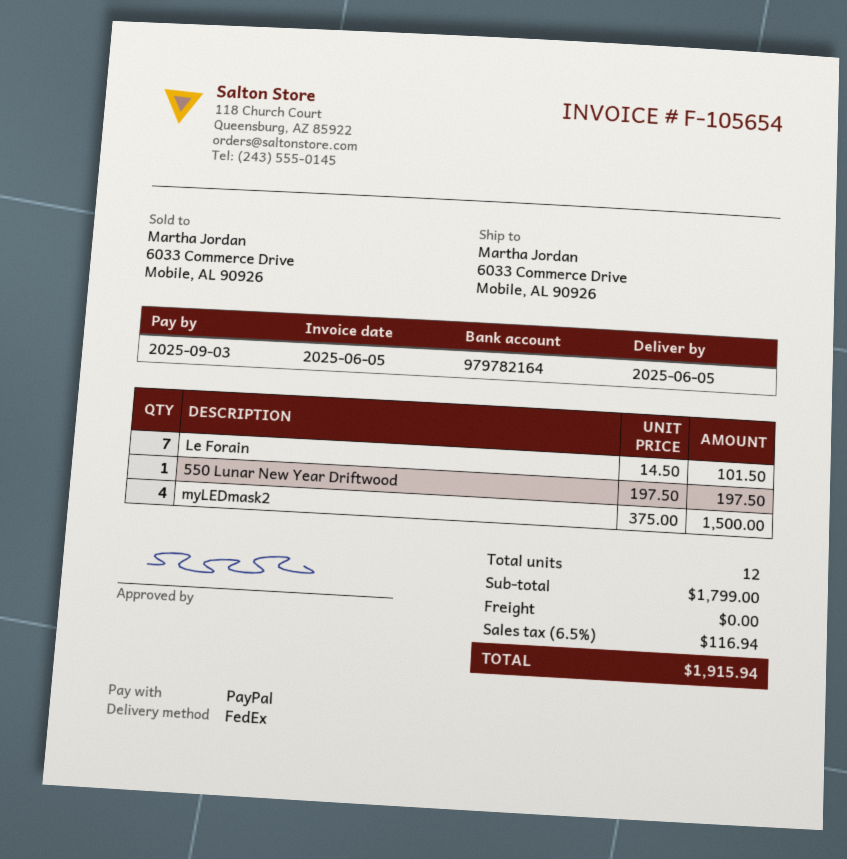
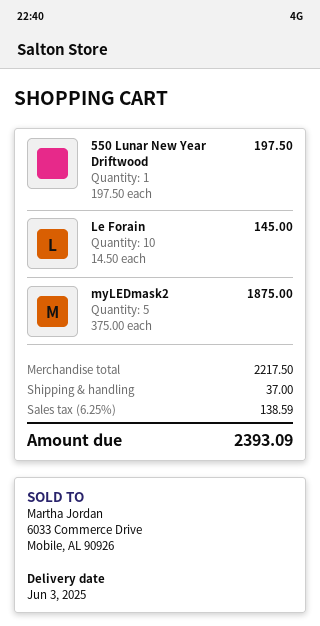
delivery date: 2025-06-05 -> 2025-06-03
Le Forain: 7 x 14.50 = 101.50 -> 10 x 14.50 = 145.00
myLEDmask2: 4 x 375.00 = 1500.00 -> 5 x 375.00 = 1875.00
subtotal: 1799.00 -> 2217.50
shipping: 0.00 -> 37.00
tax: 6.5% = 116.94 -> 6.25% = 138.59
total: 1915.94 -> 2393.09

